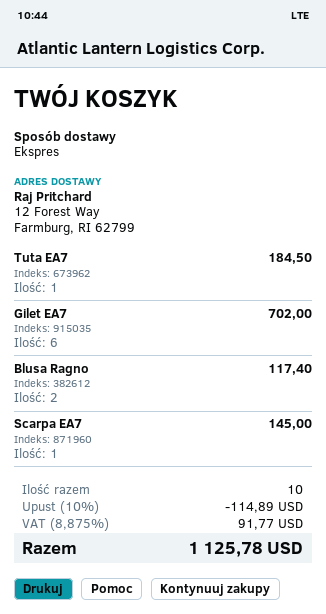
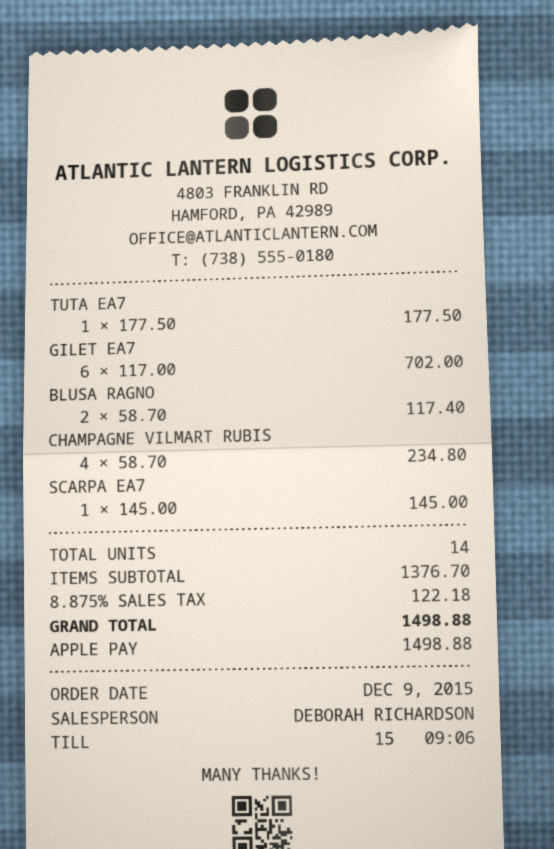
Tuta EA7: 1 for 184.50 -> 1 for 177.50
CHAMPAGNE VILMART RUBIS: none -> 4 for 234.80
total quantity: 10 -> 14
discount: 10% = 114.89 -> none
tax: 8.875% = 91.77 -> 8.875% = 122.18
total: 1125.78 -> 1498.88

